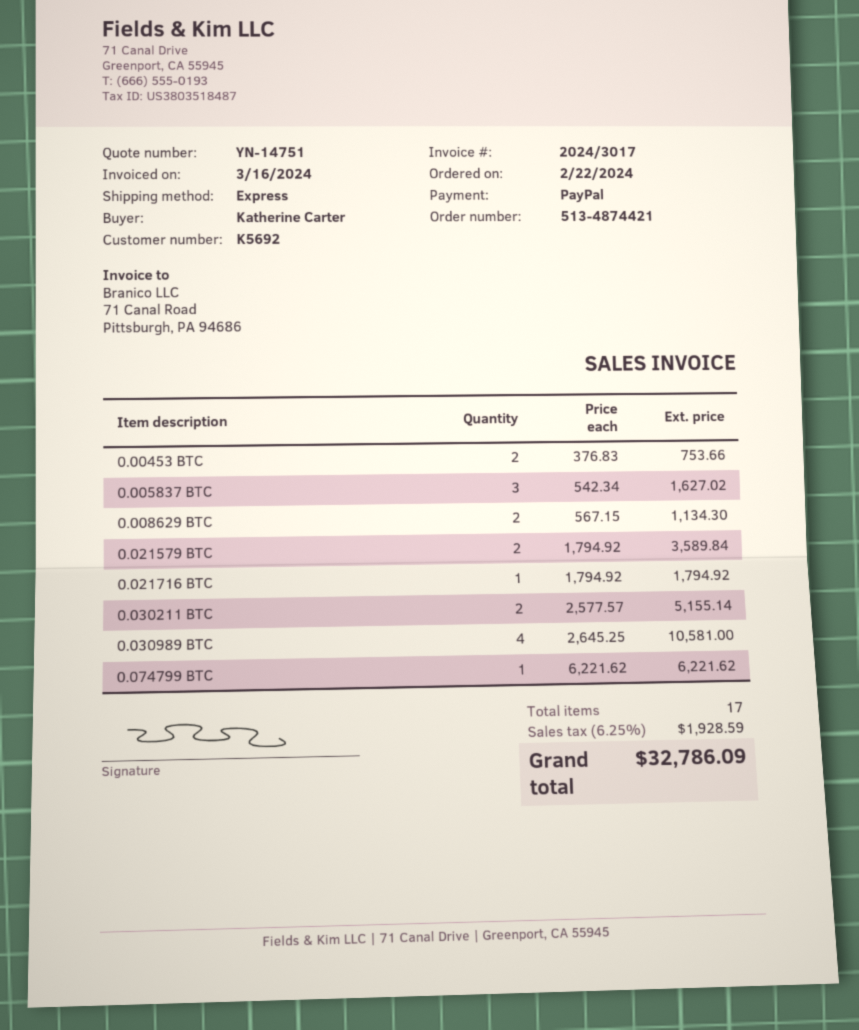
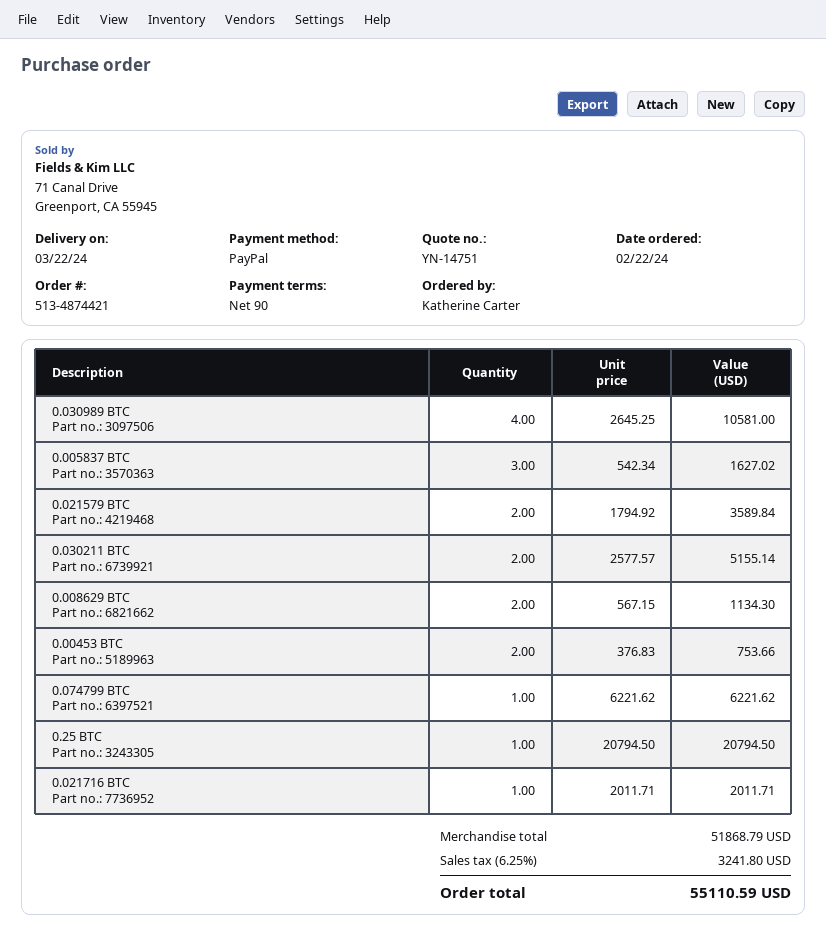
0.021716 BTC: 1 x 1794.92 = 1794.92 -> 1 x 2011.71 = 2011.71
0.25 BTC: none -> 1 x 20794.50 = 20794.50
tax: 6.25% = 1928.59 -> 6.25% = 3241.80
total: 32786.09 -> 55110.59

